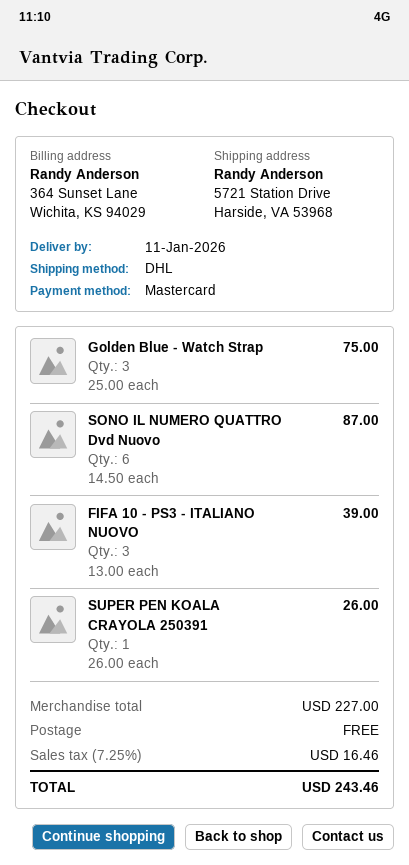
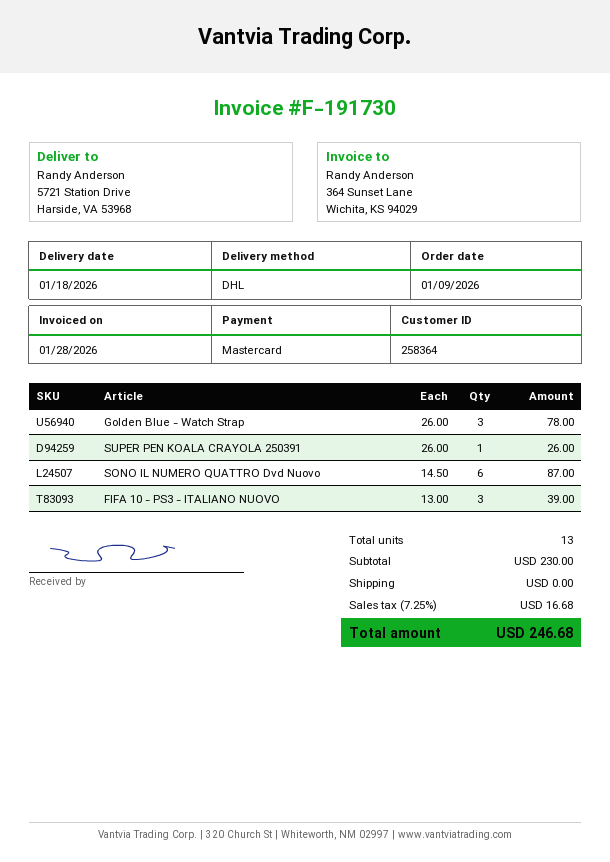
delivery date: 2026-01-11 -> 2026-01-18
Golden Blue - Watch Strap: 3 x 25.00 = 75.00 -> 3 x 26.00 = 78.00
subtotal: 227.00 -> 230.00
tax: 7.25% = 16.46 -> 7.25% = 16.68
total: 243.46 -> 246.68

